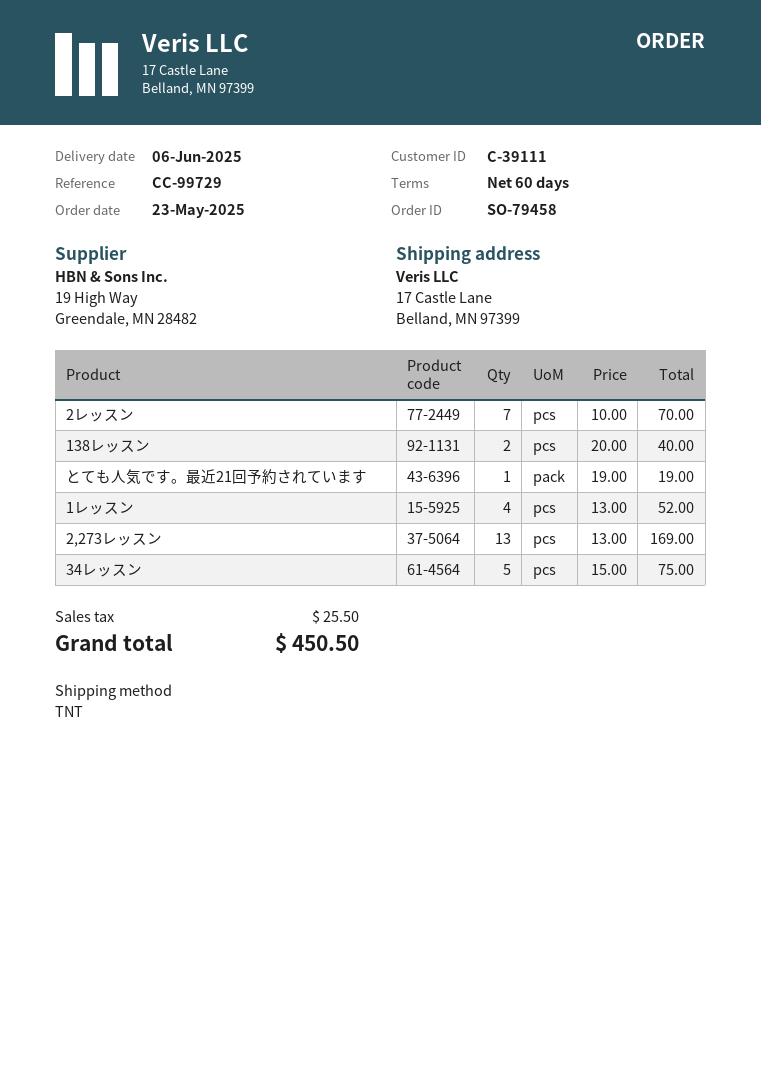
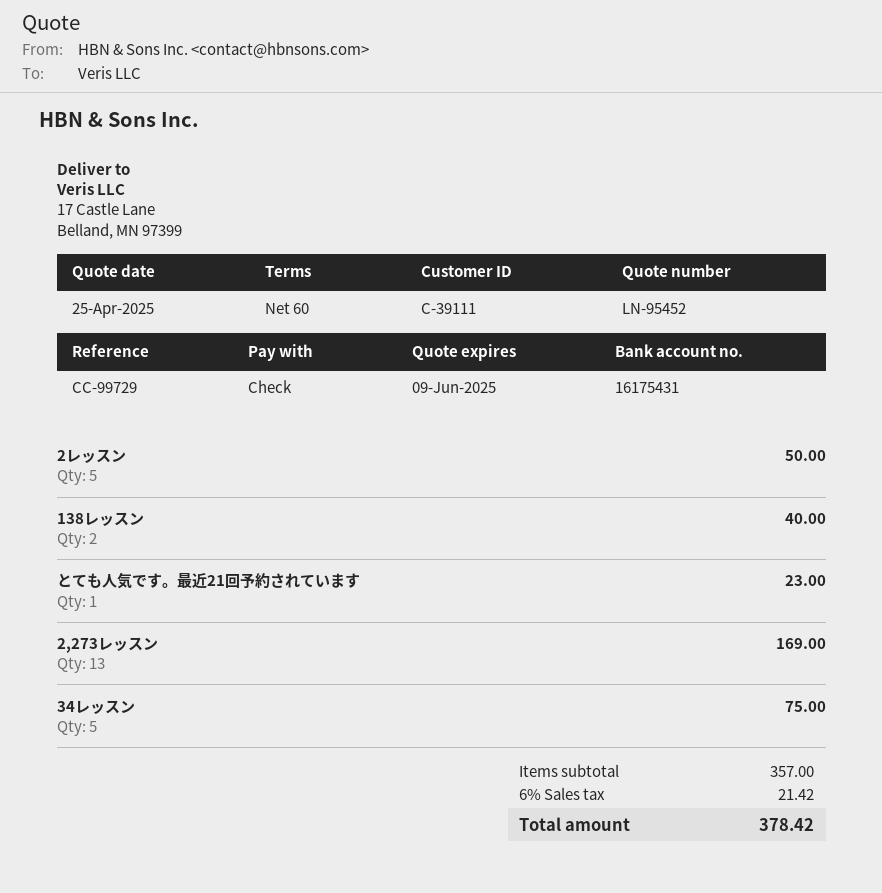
2レッスン: 7 for 70.00 -> 5 for 50.00
とても人気です。最近21回予約されています: 1 for 19.00 -> 1 for 23.00
1レッスン: 4 for 52.00 -> none
tax: 25.50 -> 21.42
total: 450.50 -> 378.42

